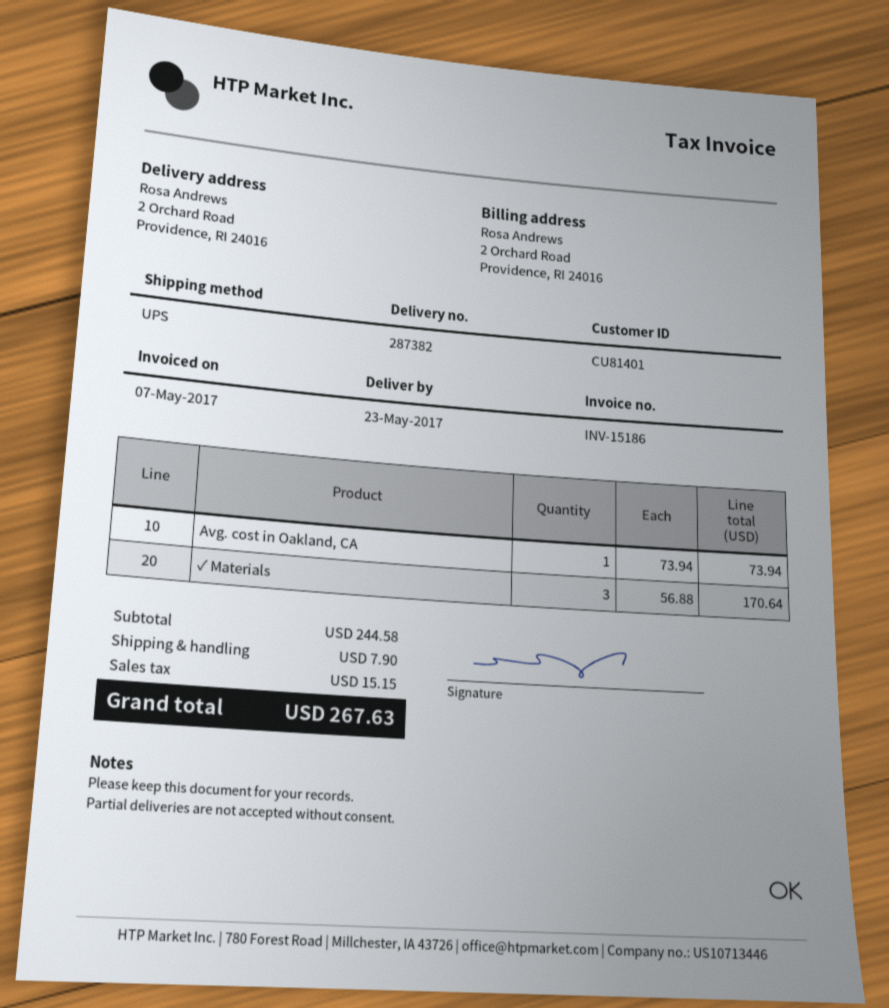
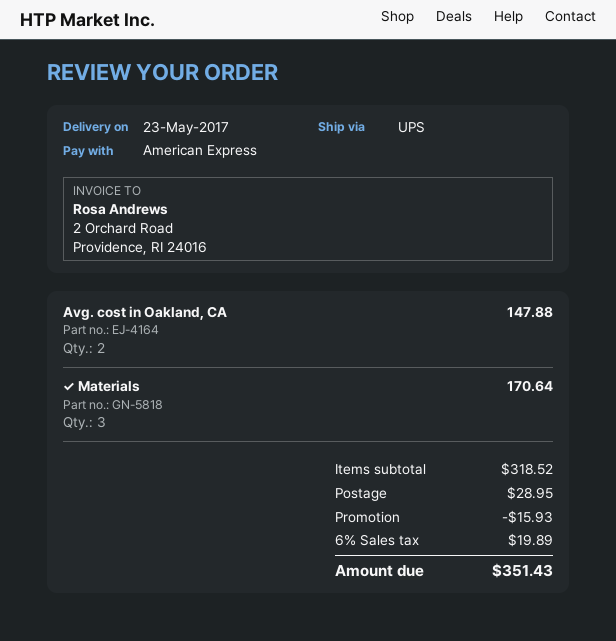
Avg. cost in Oakland, CA: 1 for 73.94 -> 2 for 147.88
subtotal: 244.58 -> 318.52
discount: none -> 15.93
shipping: 7.90 -> 28.95
tax: 15.15 -> 19.89
total: 267.63 -> 351.43

